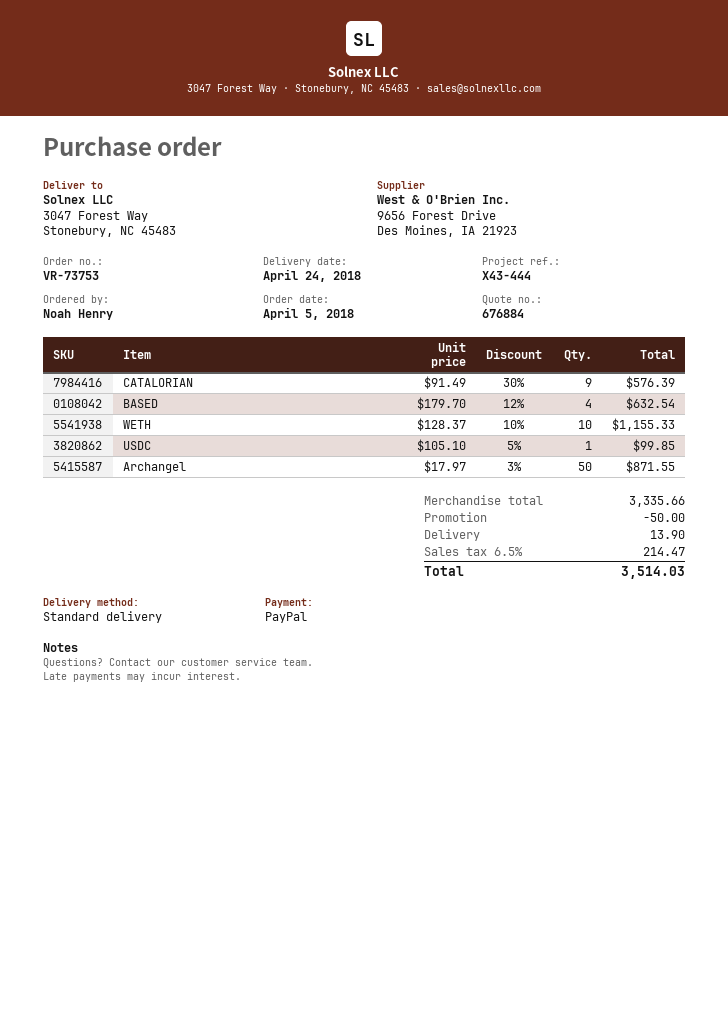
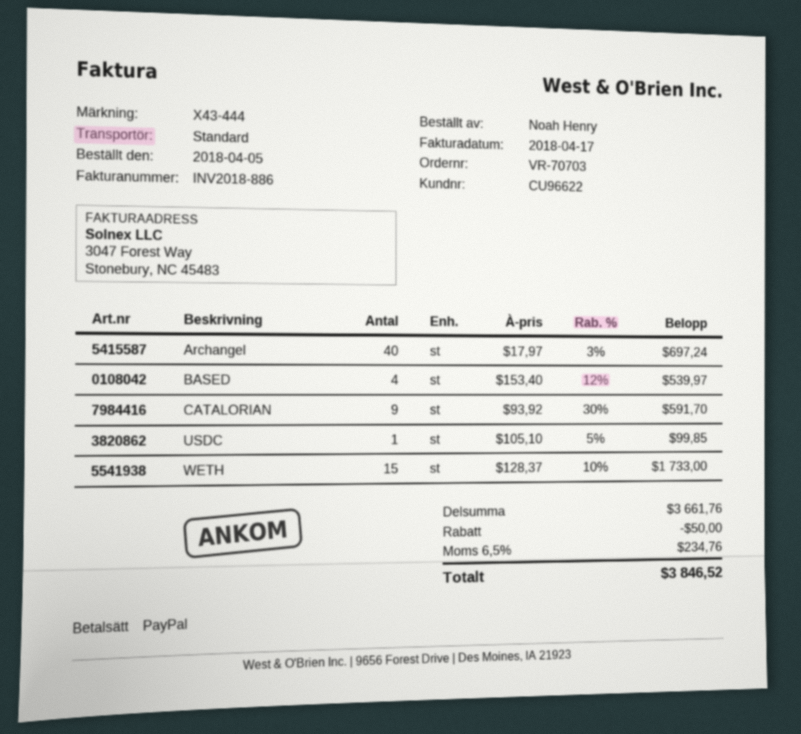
order number: VR-73753 -> VR-70703
CATALORIAN: 9 x 91.49 - 30% = 576.39 -> 9 x 93.92 - 30% = 591.70
BASED: 4 x 179.70 - 12% = 632.54 -> 4 x 153.40 - 12% = 539.97
WETH: 10 x 128.37 - 10% = 1155.33 -> 15 x 128.37 - 10% = 1733.00
Archangel: 50 x 17.97 - 3% = 871.55 -> 40 x 17.97 - 3% = 697.24
subtotal: 3335.66 -> 3661.76
shipping: 13.90 -> none
tax: 6.5% = 214.47 -> 6.5% = 234.76
total: 3514.03 -> 3846.52

